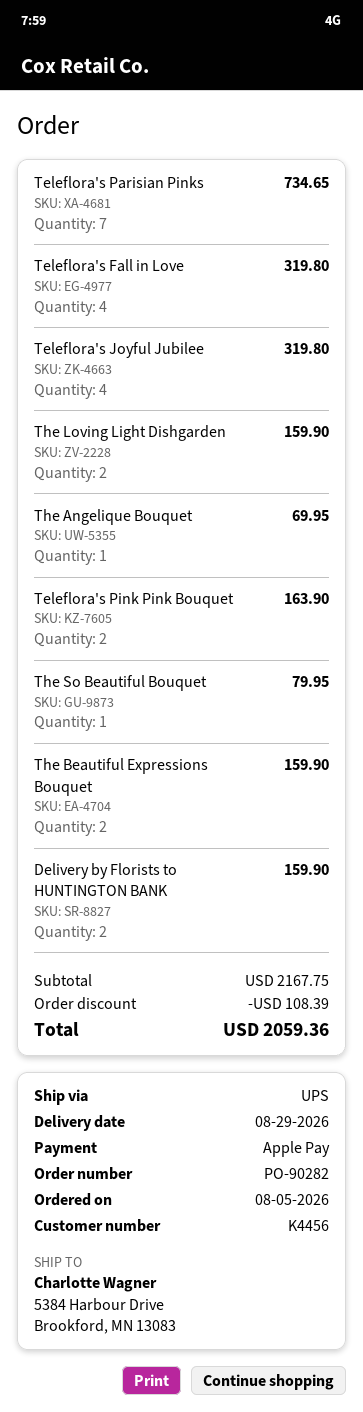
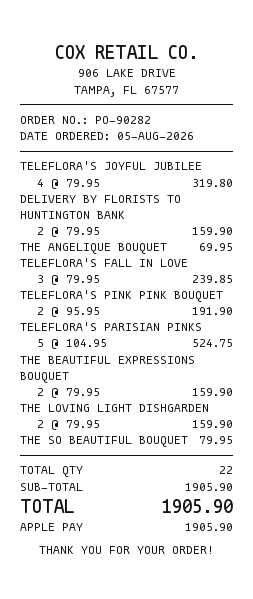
Teleflora's Parisian Pinks: 7 for 734.65 -> 5 for 524.75
Teleflora's Fall in Love: 4 for 319.80 -> 3 for 239.85
Teleflora's Pink Pink Bouquet: 2 for 163.90 -> 2 for 191.90
subtotal: 2167.75 -> 1905.90
discount: 108.39 -> none
total: 2059.36 -> 1905.90

